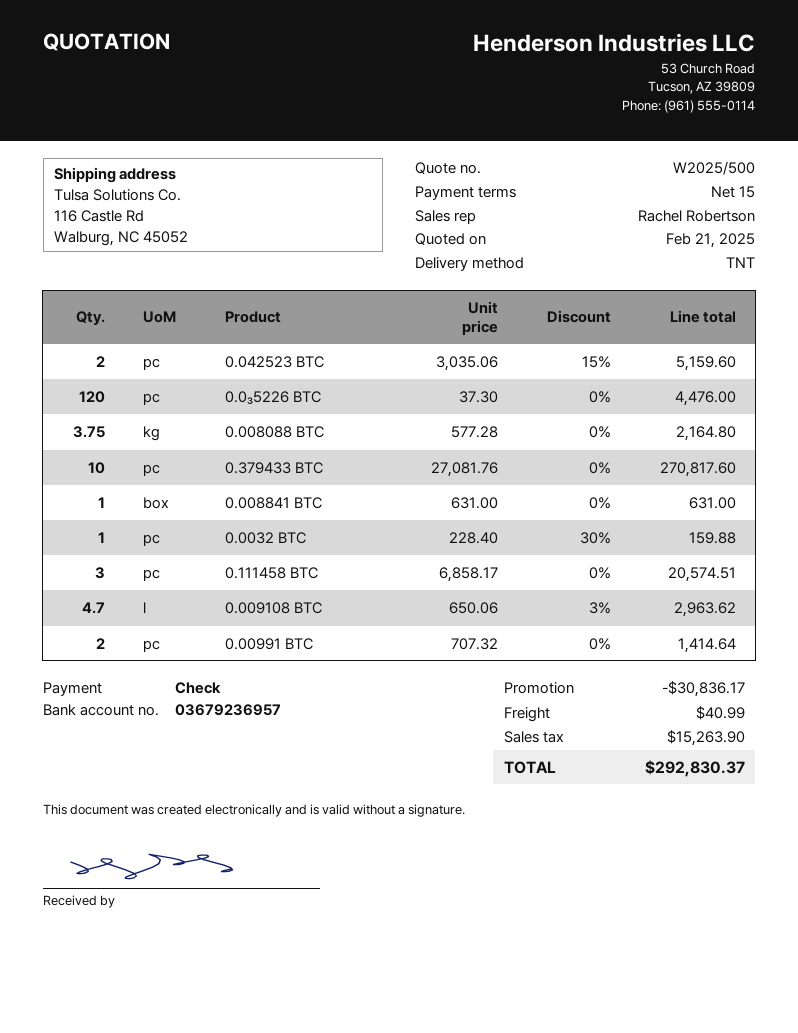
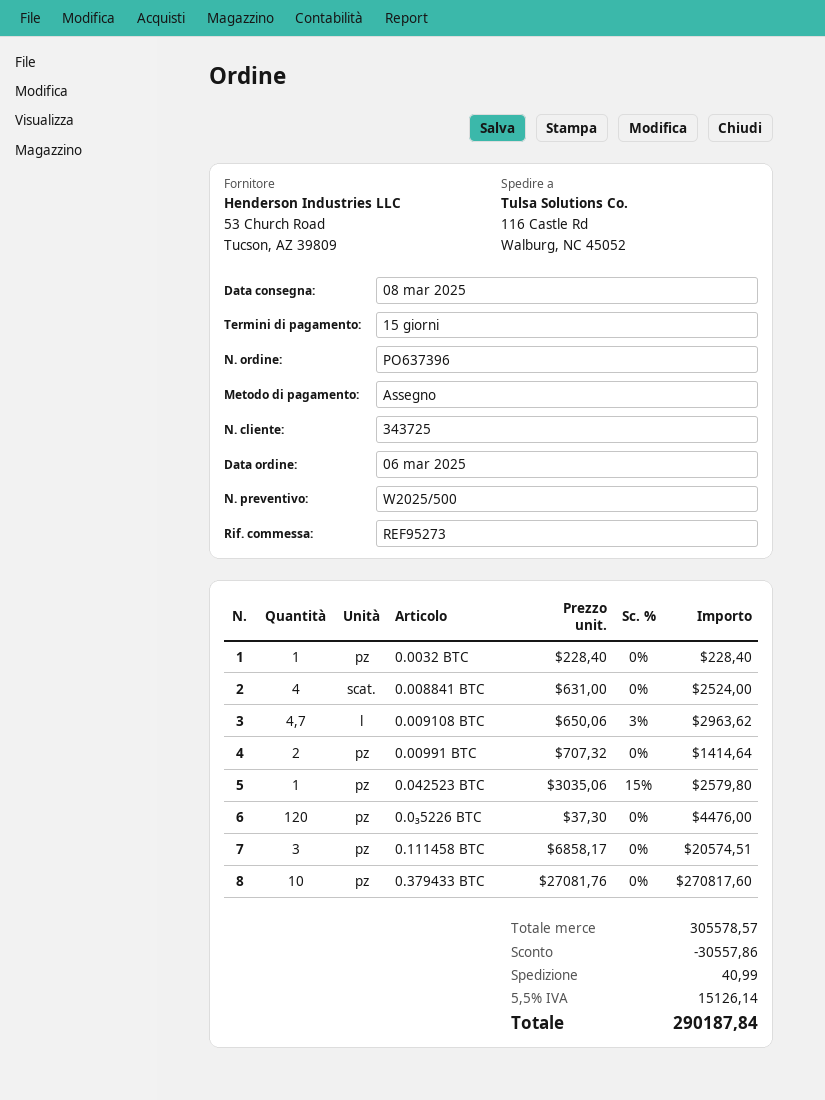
0.042523 BTC: 2 x 3035.06 - 15% = 5159.60 -> 1 x 3035.06 - 15% = 2579.80
0.008088 BTC: 3.75 x 577.28 = 2164.80 -> none
0.008841 BTC: 1 x 631.00 = 631.00 -> 4 x 631.00 = 2524.00
0.0032 BTC: 1 x 228.40 - 30% = 159.88 -> 1 x 228.40 = 228.40
discount: 30836.17 -> 30557.86
tax: 15263.90 -> 15126.14
total: 292830.37 -> 290187.84

